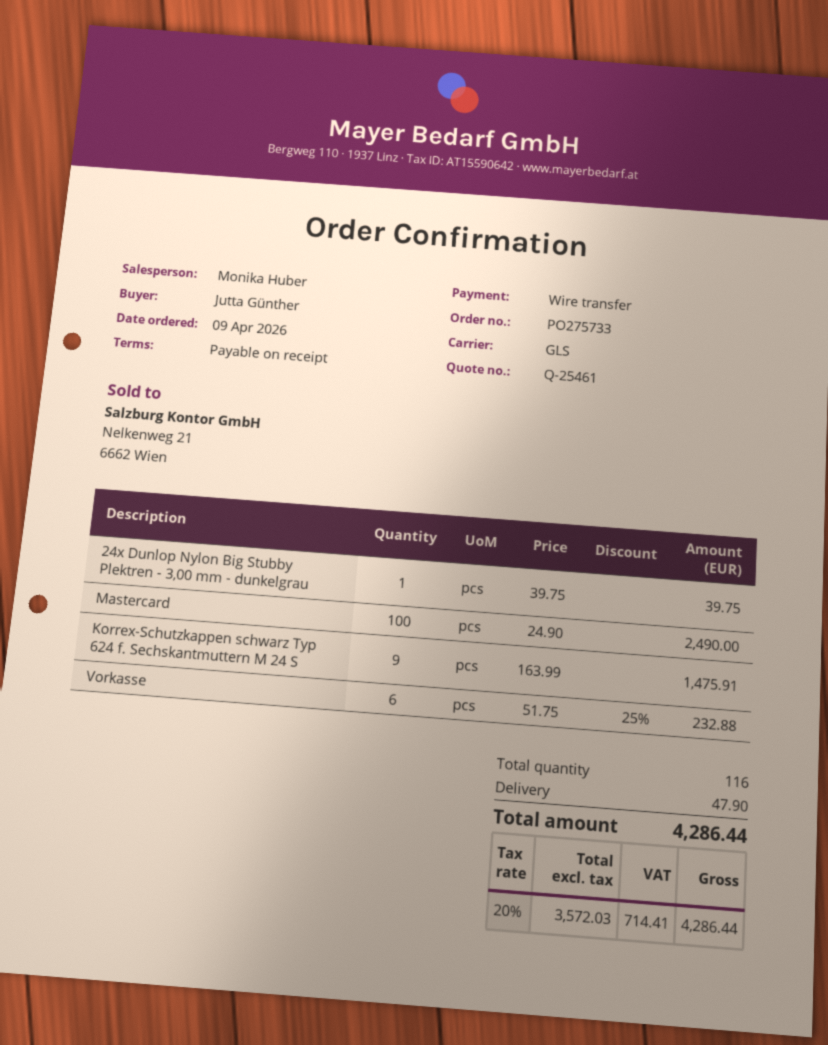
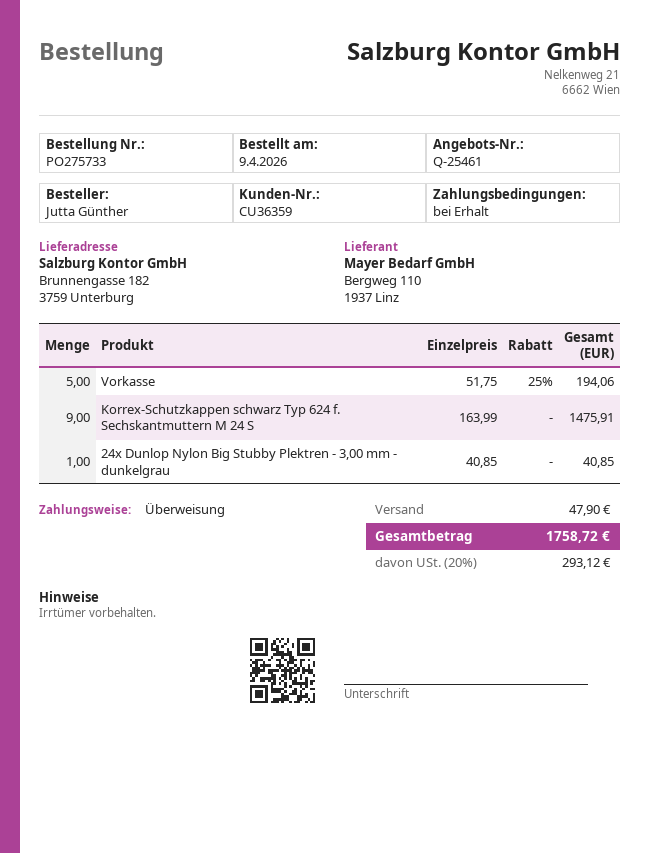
24x Dunlop Nylon Big Stubby Plektren - 3,00 mm - dunkelgrau: 1 x 39.75 = 39.75 -> 1 x 40.85 = 40.85
Mastercard: 100 x 24.90 = 2490.00 -> none
Vorkasse: 6 x 51.75 - 25% = 232.88 -> 5 x 51.75 - 25% = 194.06
tax: 20% = 714.41 -> 20% = 293.12
total: 4286.44 -> 1758.72

